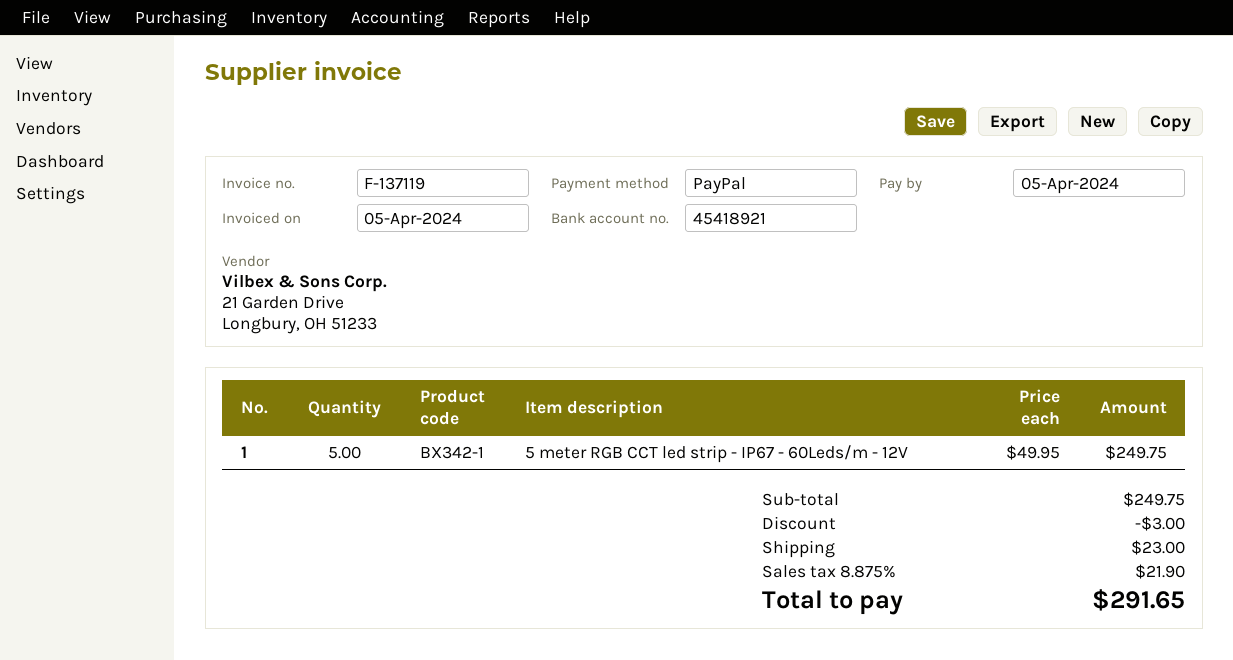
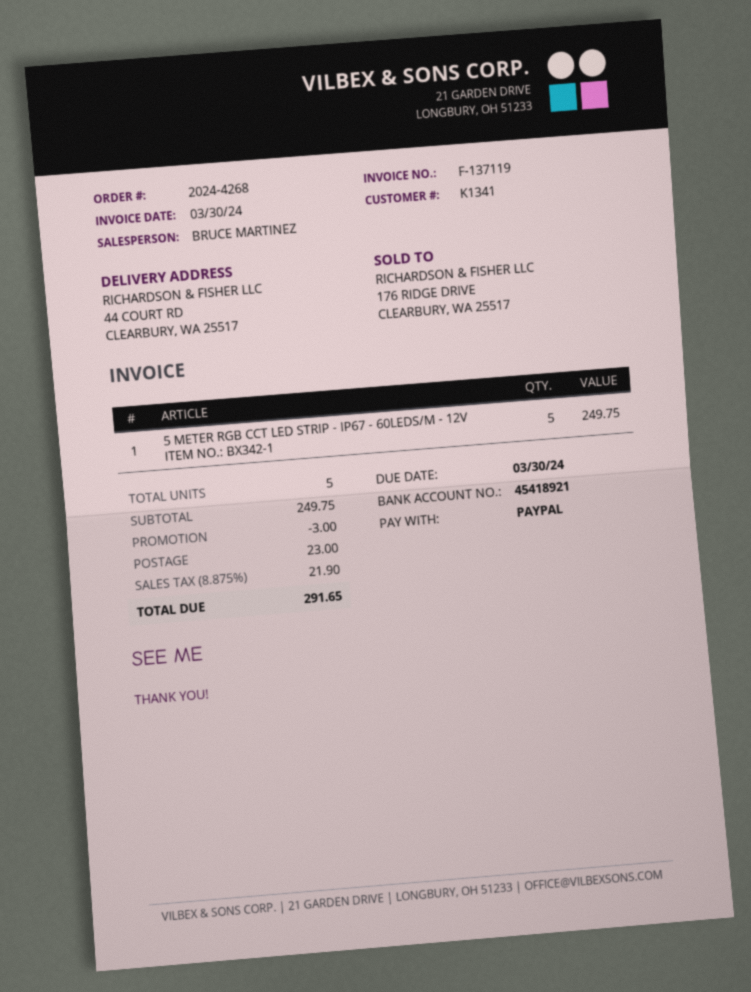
invoice date: 2024-04-05 -> 2024-03-30
due date: 2024-04-05 -> 2024-03-30

